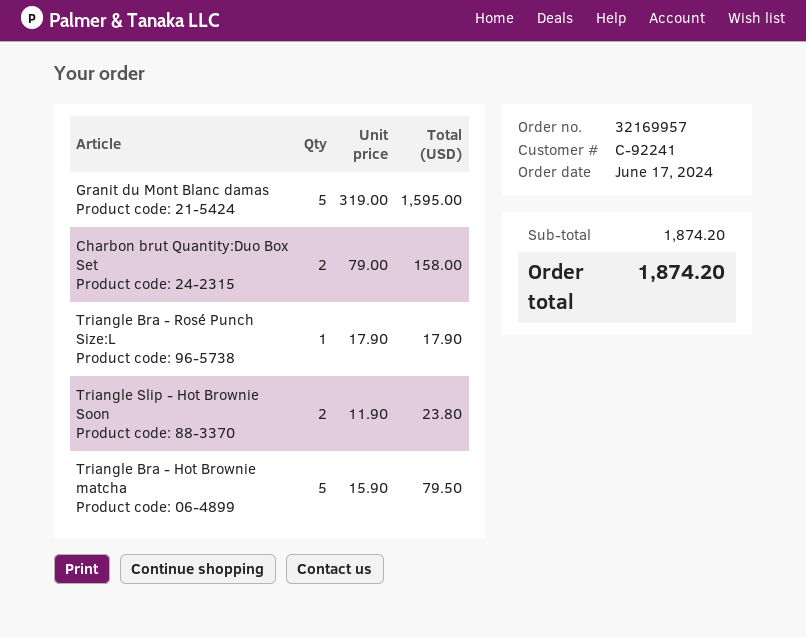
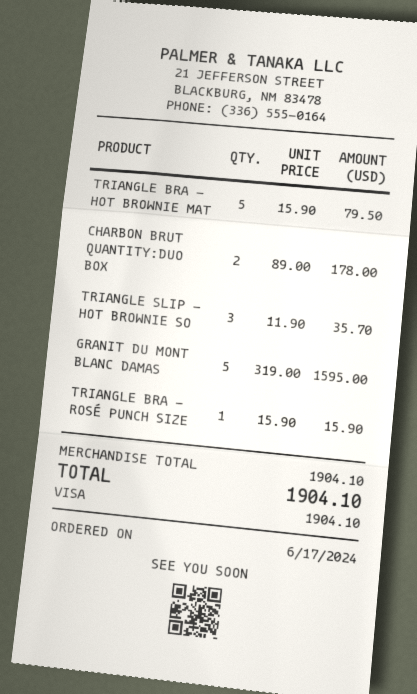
Charbon brut Quantity:Duo Box Set: 2 x 79.00 = 158.00 -> 2 x 89.00 = 178.00
Triangle Bra - Rosé Punch Size:L: 1 x 17.90 = 17.90 -> 1 x 15.90 = 15.90
Triangle Slip - Hot Brownie Soon: 2 x 11.90 = 23.80 -> 3 x 11.90 = 35.70
subtotal: 1874.20 -> 1904.10
total: 1874.20 -> 1904.10

